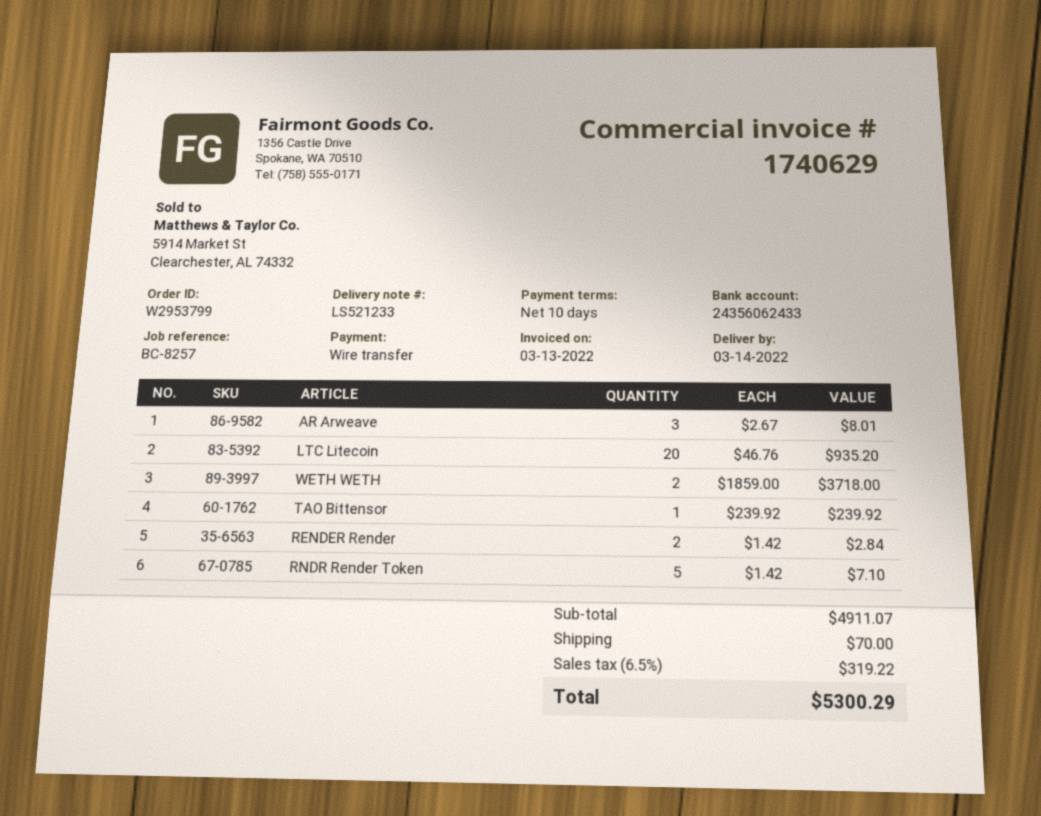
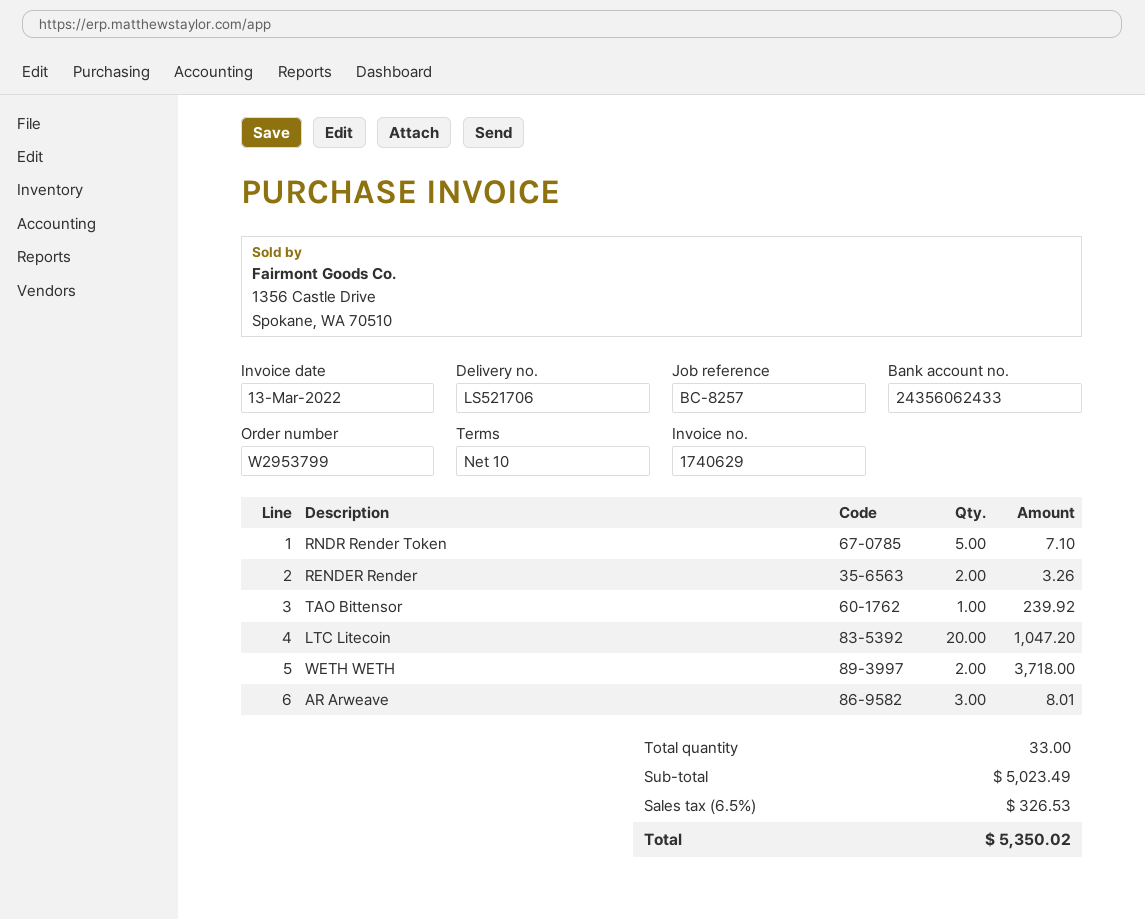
delivery note number: LS521233 -> LS521706
LTC Litecoin: 20 for 935.20 -> 20 for 1047.20
RENDER Render: 2 for 2.84 -> 2 for 3.26
subtotal: 4911.07 -> 5023.49
shipping: 70.00 -> none
tax: 6.5% = 319.22 -> 6.5% = 326.53
total: 5300.29 -> 5350.02

